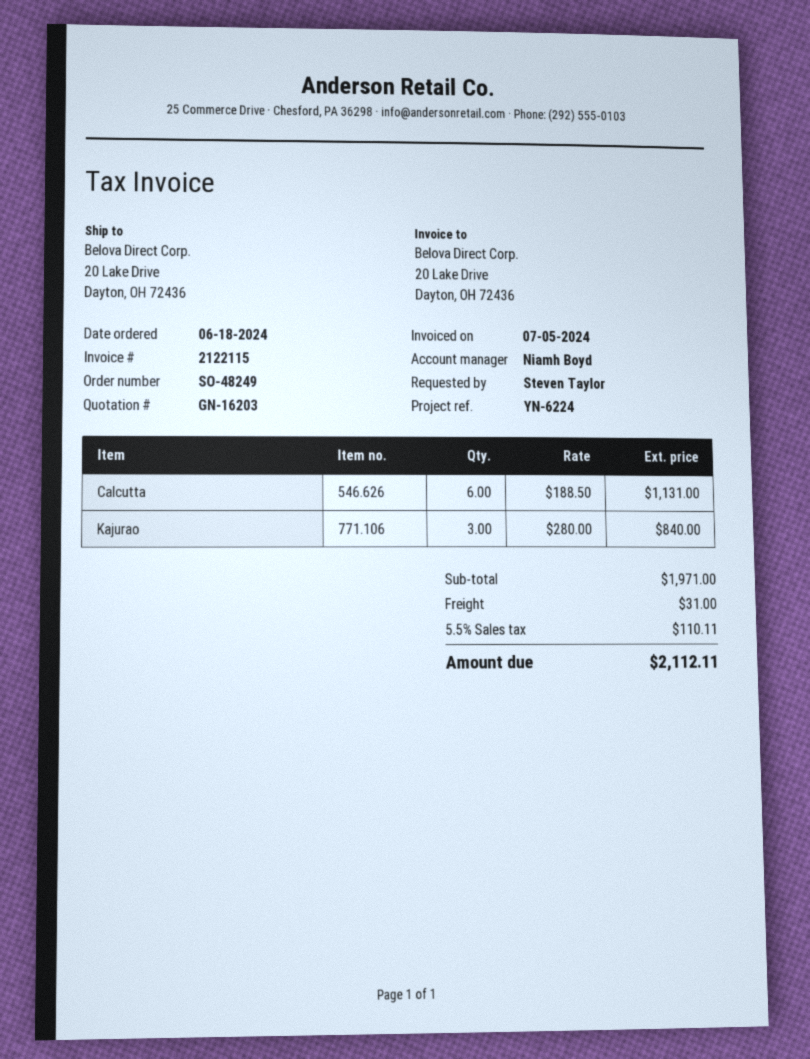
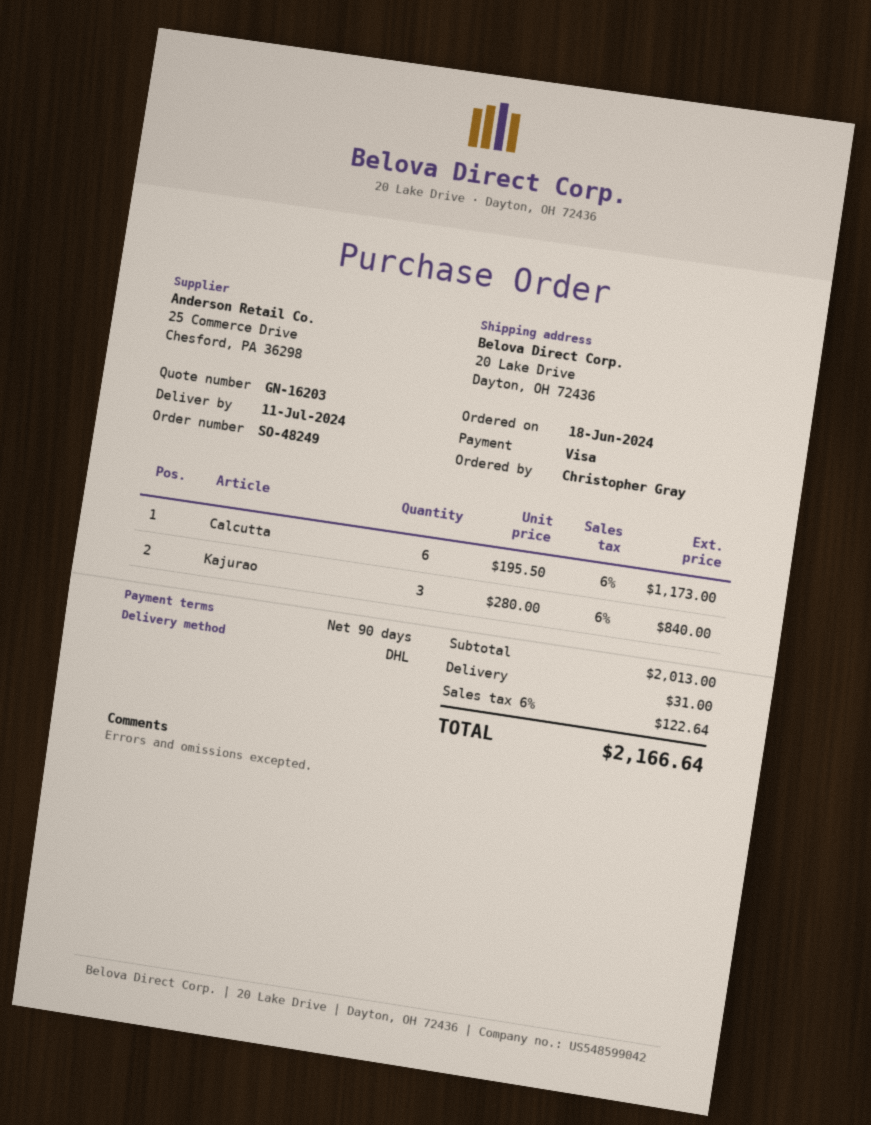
ordered by: Steven Taylor -> Christopher Gray
Calcutta: 6 x 188.50 = 1131.00 -> 6 x 195.50 = 1173.00
subtotal: 1971.00 -> 2013.00
tax: 5.5% = 110.11 -> 6% = 122.64
total: 2112.11 -> 2166.64

